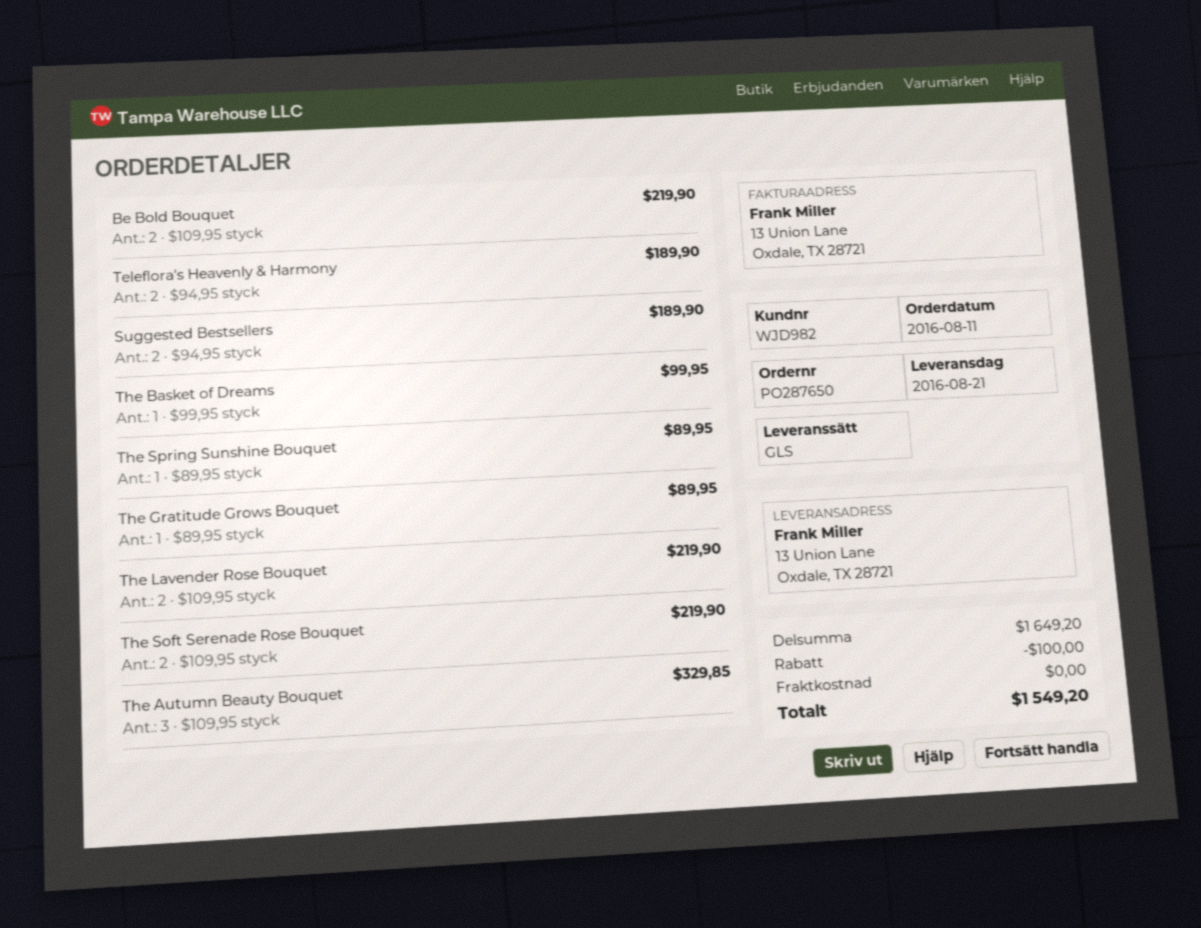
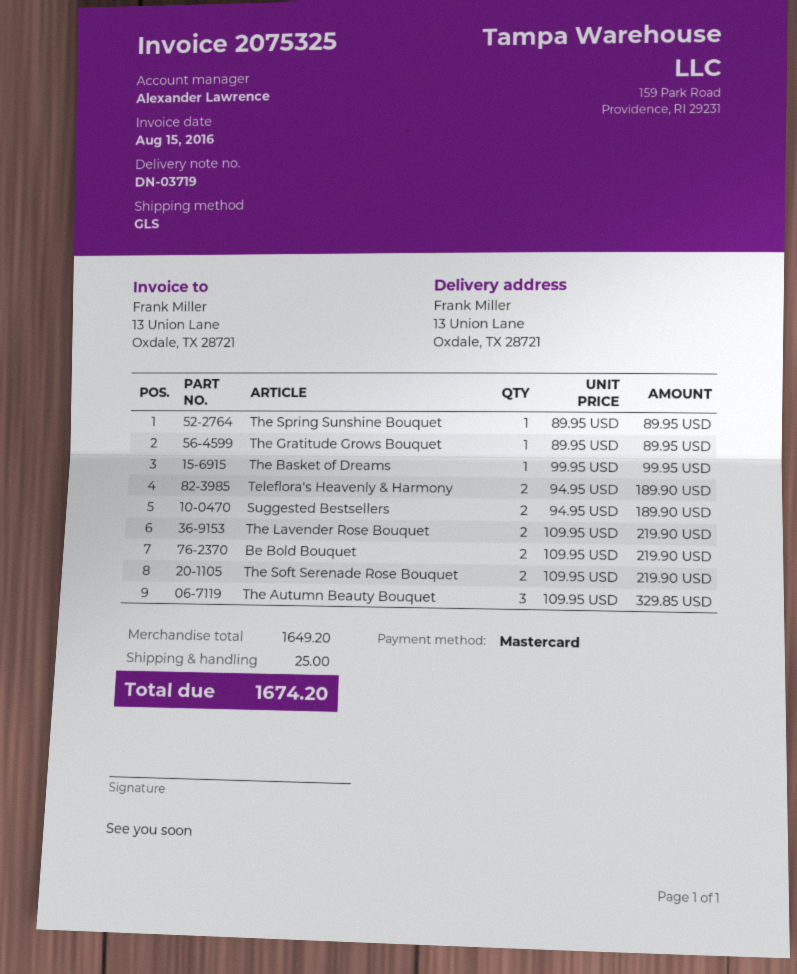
discount: 100.00 -> none
shipping: 0.00 -> 25.00
total: 1549.20 -> 1674.20

